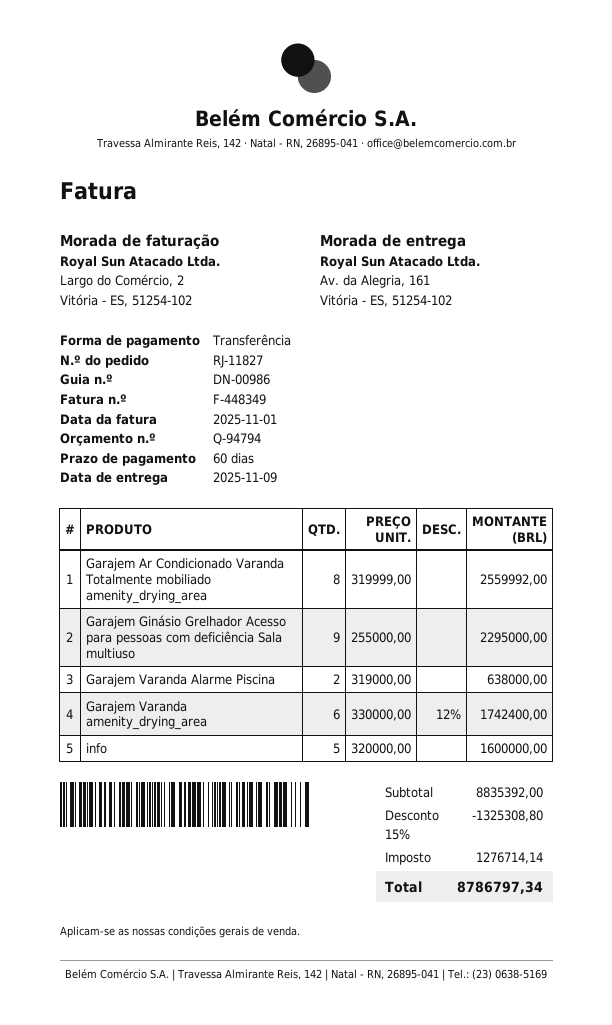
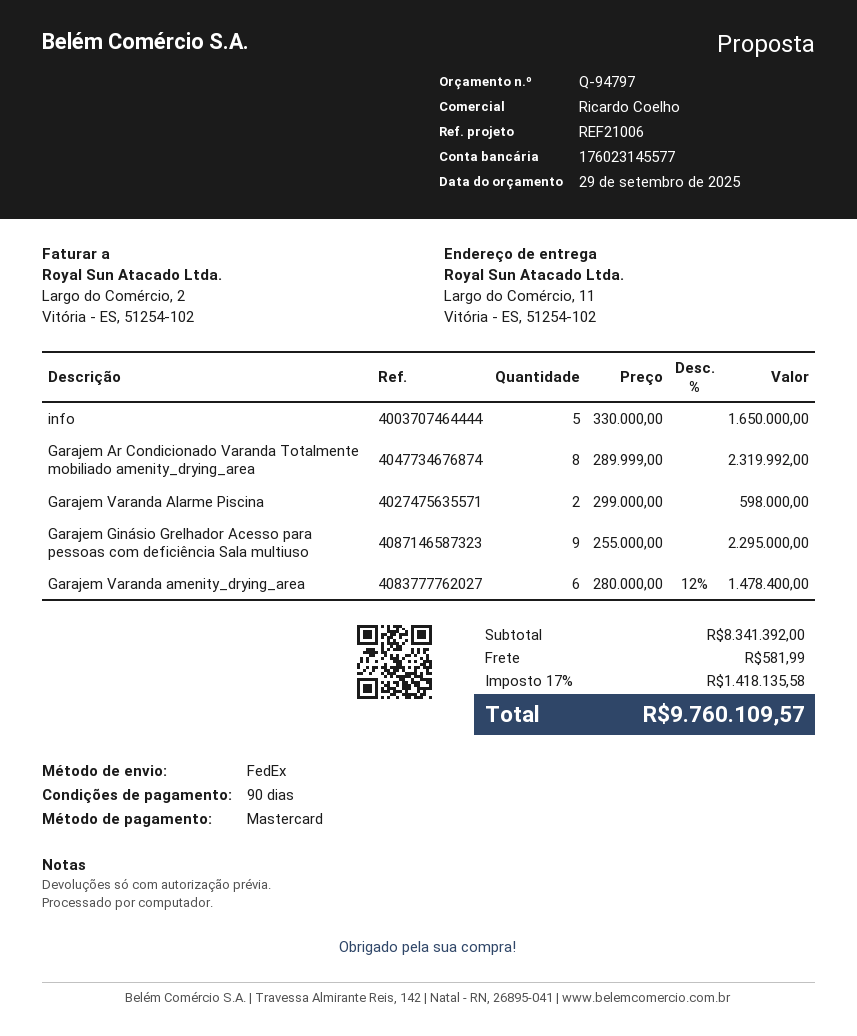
quote number: Q-94794 -> Q-94797
payment terms: 60 days -> 90 days
payment method: bank transfer -> Mastercard
ship to: Av. da Alegria, 161, Vitória - ES, 51254-102 -> Largo do Comércio, 11, Vitória - ES, 51254-102
Garajem Ar Condicionado Varanda Totalmente mobiliado amenity_drying_area: 8 x 319999.00 = 2559992.00 -> 8 x 289999.00 = 2319992.00
Garajem Varanda Alarme Piscina: 2 x 319000.00 = 638000.00 -> 2 x 299000.00 = 598000.00
Garajem Varanda amenity_drying_area: 6 x 330000.00 - 12% = 1742400.00 -> 6 x 280000.00 - 12% = 1478400.00
info: 5 x 320000.00 = 1600000.00 -> 5 x 330000.00 = 1650000.00
subtotal: 8835392.00 -> 8341392.00
discount: 15% = 1325308.80 -> none
shipping: none -> 581.99
tax: 1276714.14 -> 1418135.58
total: 8786797.34 -> 9760109.57

